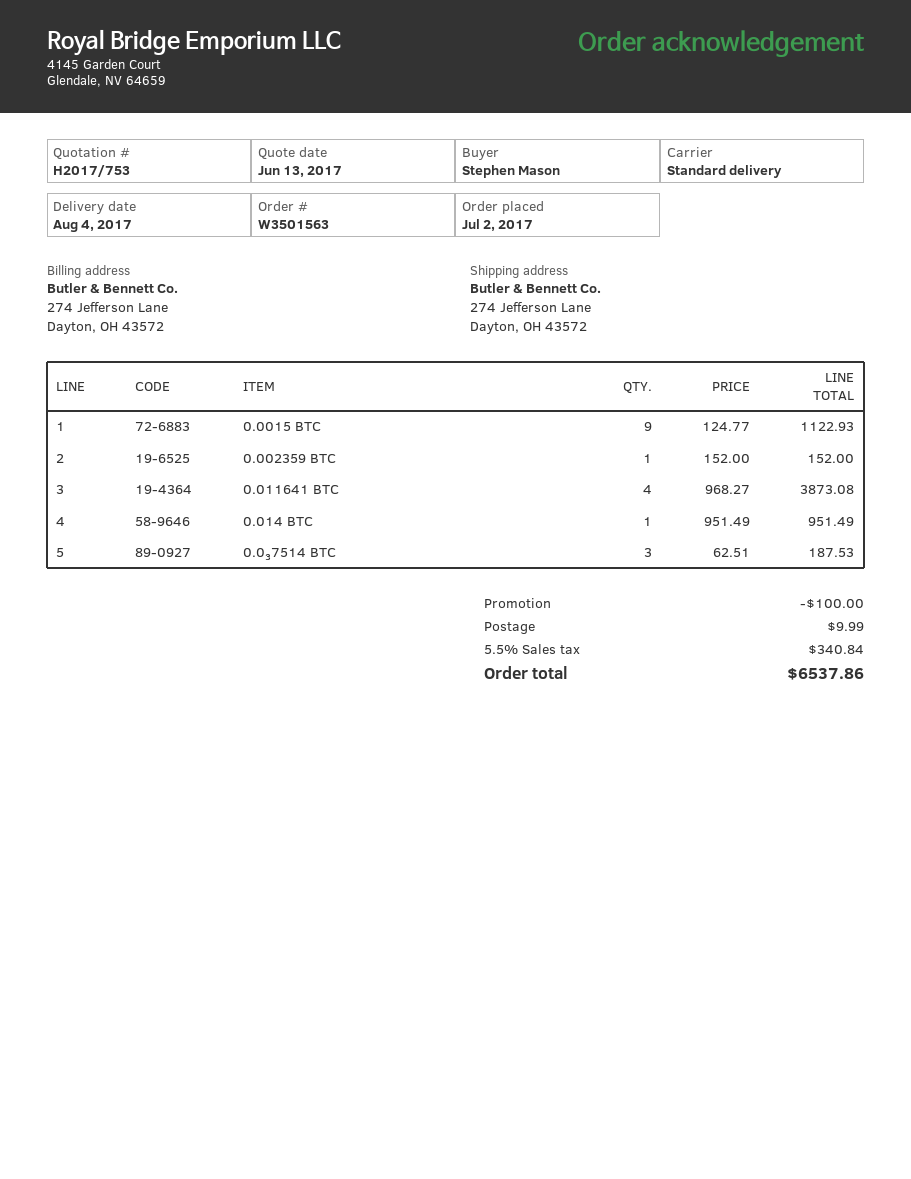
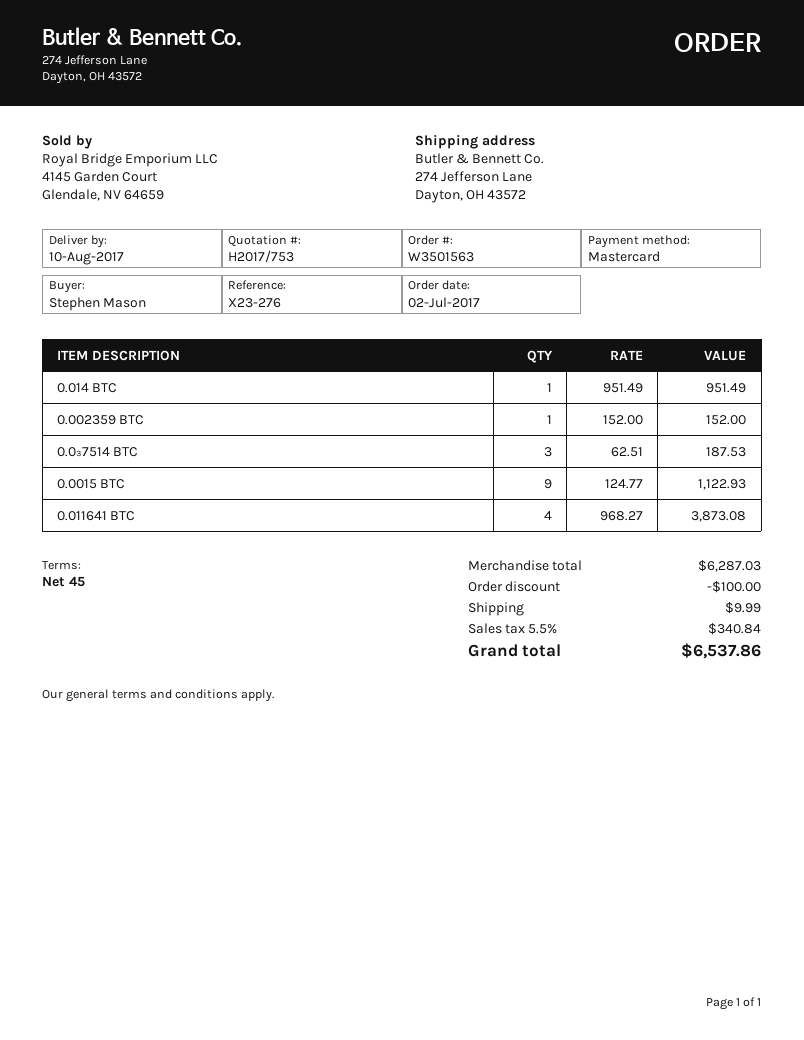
delivery date: 2017-08-04 -> 2017-08-10

